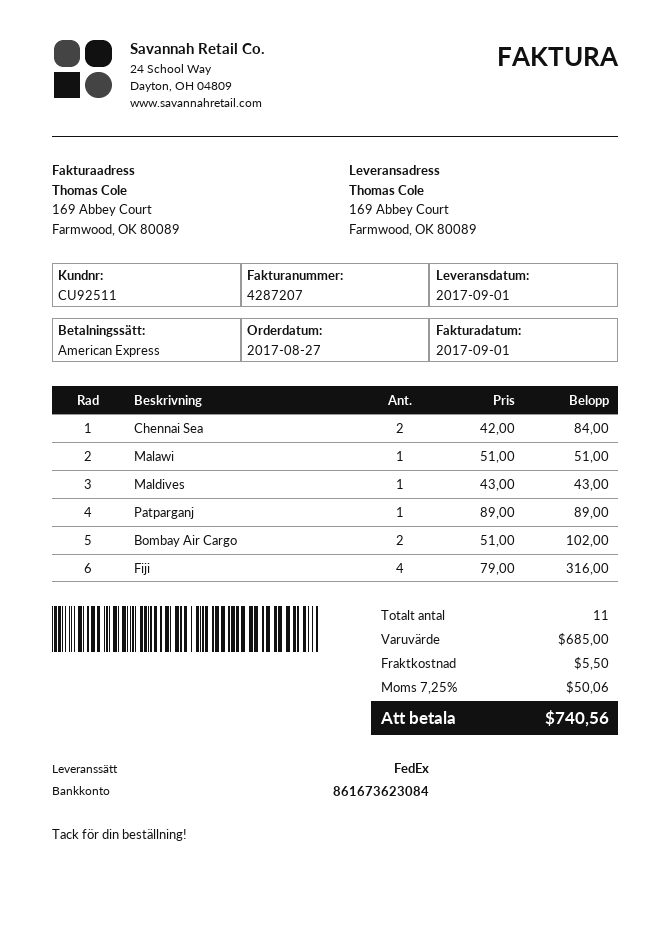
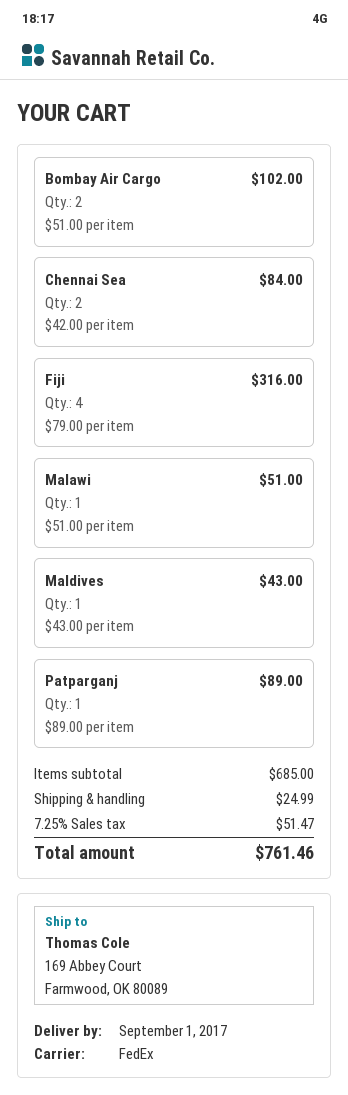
shipping: 5.50 -> 24.99
tax: 7.25% = 50.06 -> 7.25% = 51.47
total: 740.56 -> 761.46

